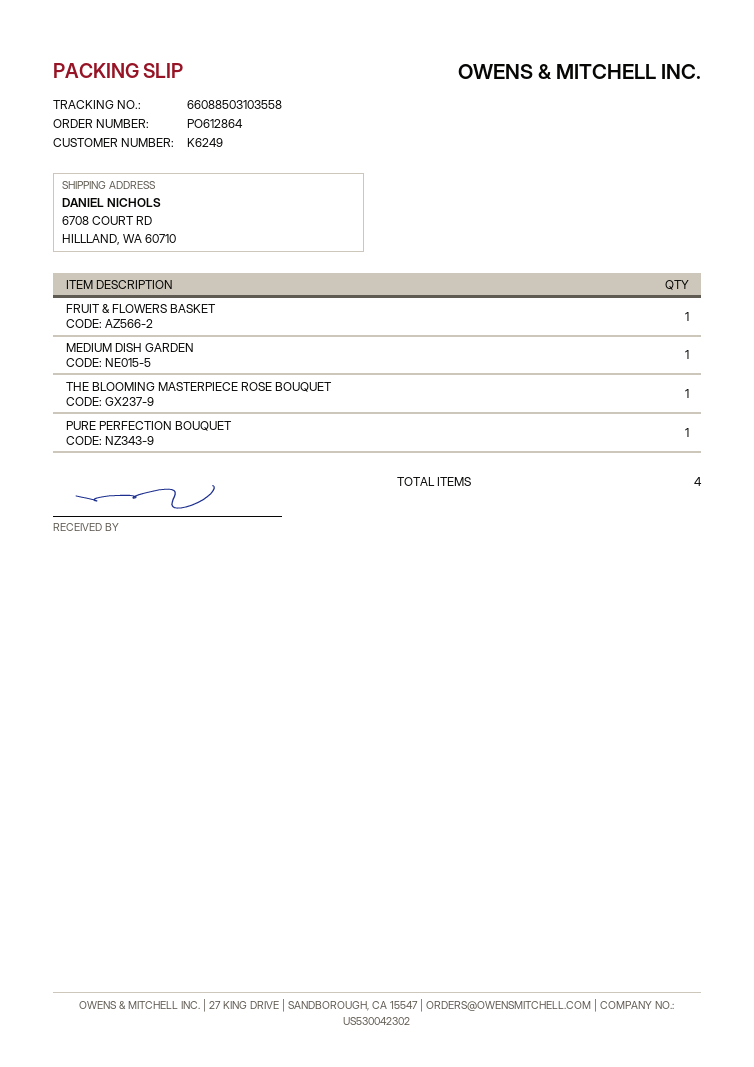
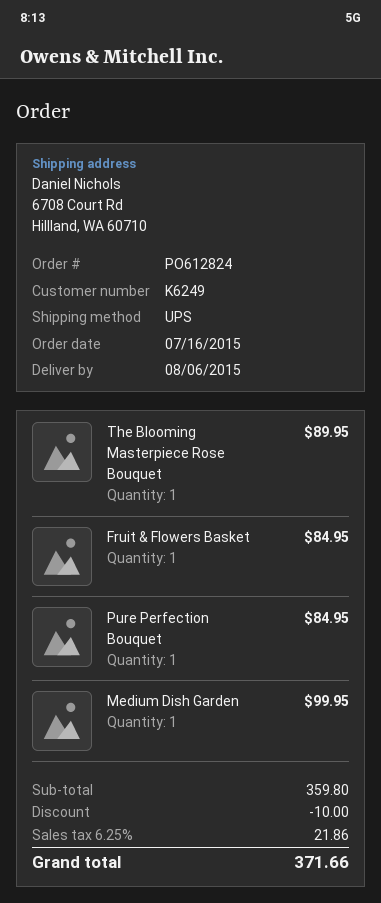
order number: PO612864 -> PO612824

